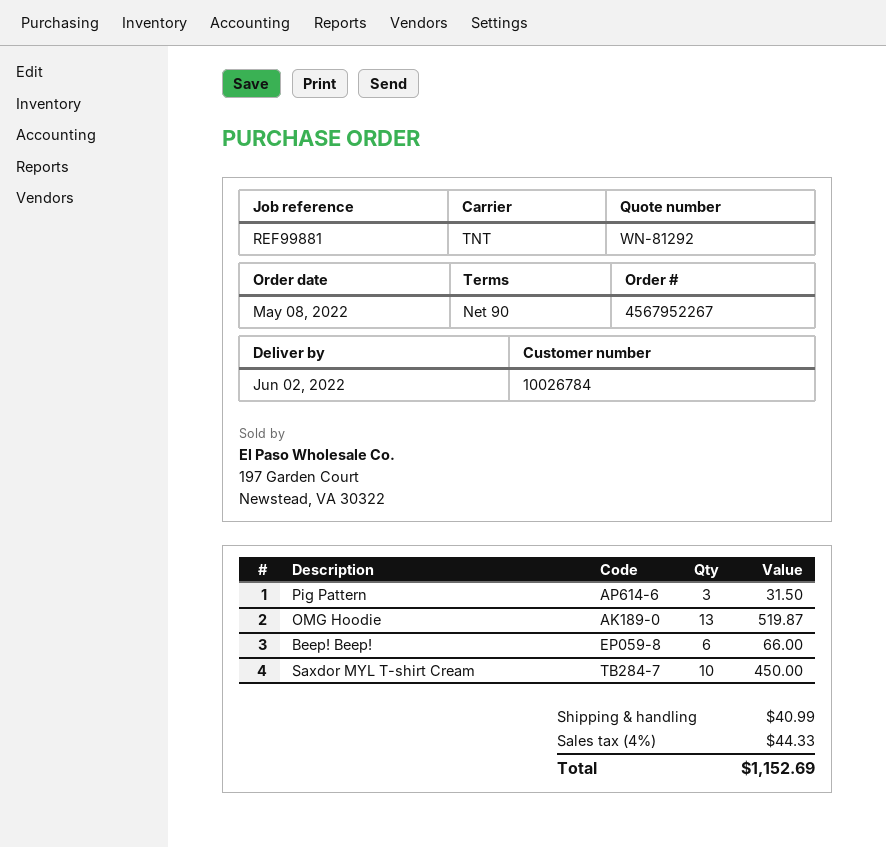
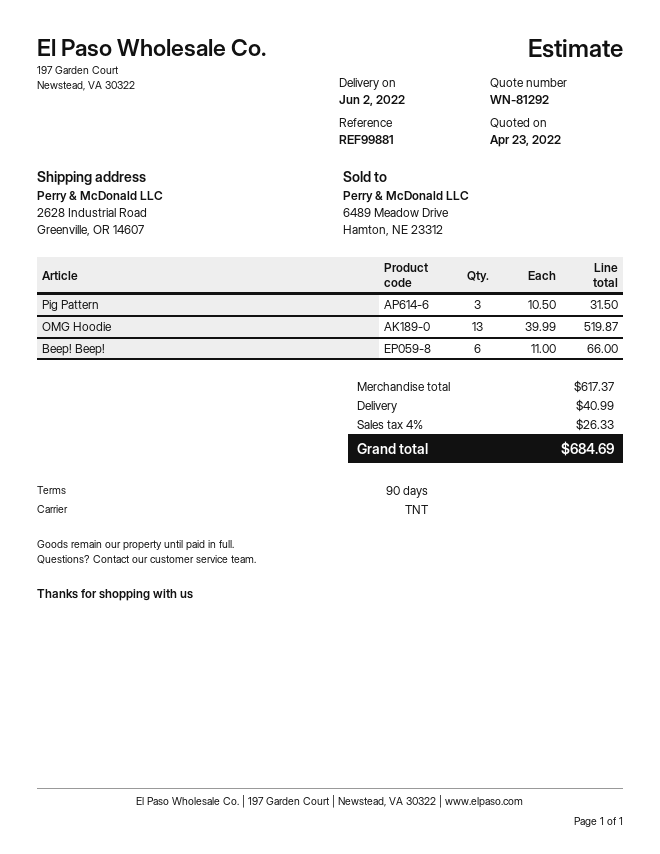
Saxdor MYL T-shirt Cream: 10 for 450.00 -> none
tax: 4% = 44.33 -> 4% = 26.33
total: 1152.69 -> 684.69

